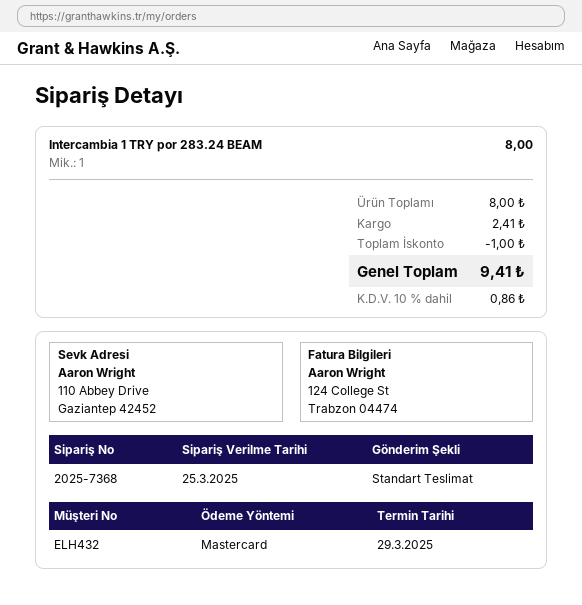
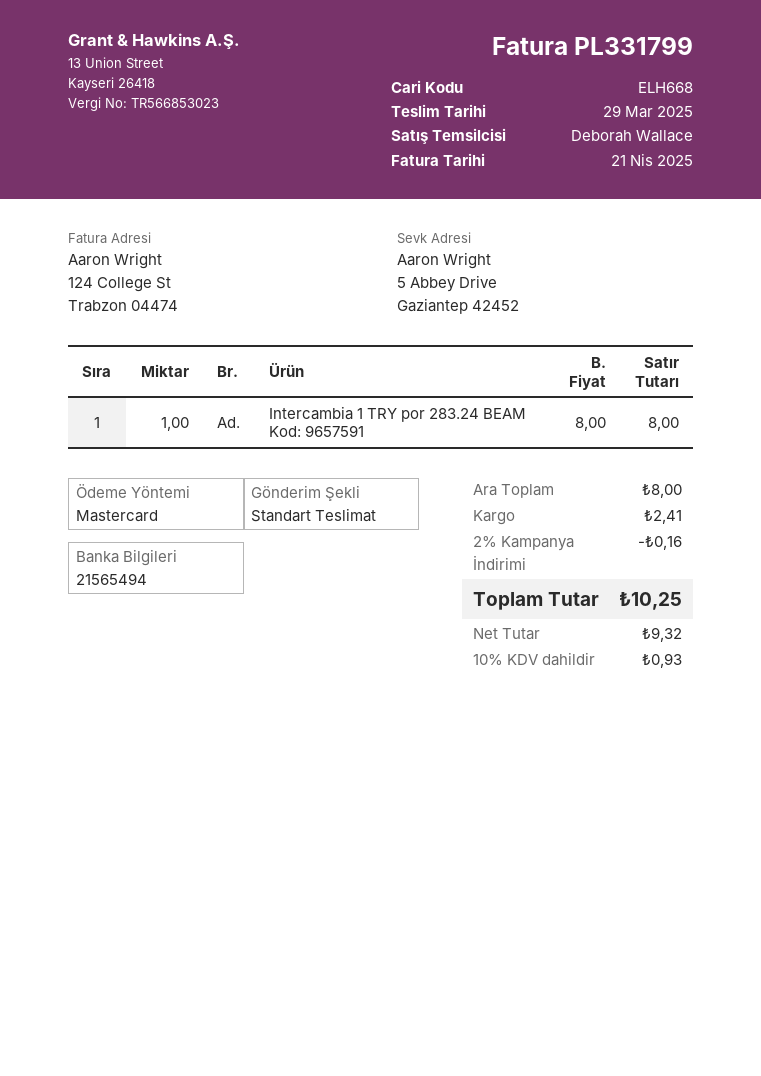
customer number: ELH432 -> ELH668
ship to: 110 Abbey Drive, Gaziantep 42452 -> 5 Abbey Drive, Gaziantep 42452
discount: 1.00 -> 0.16
tax: 10% = 0.86 -> 10% = 0.93
total: 9.41 -> 10.25

